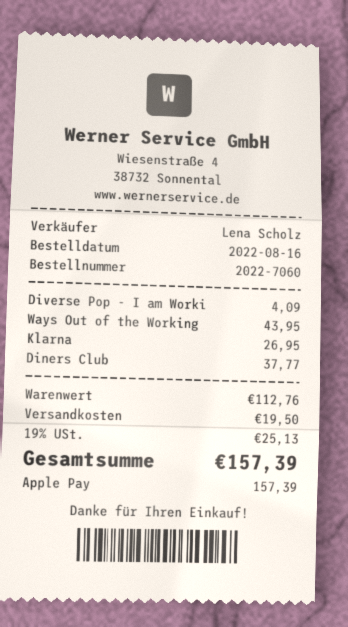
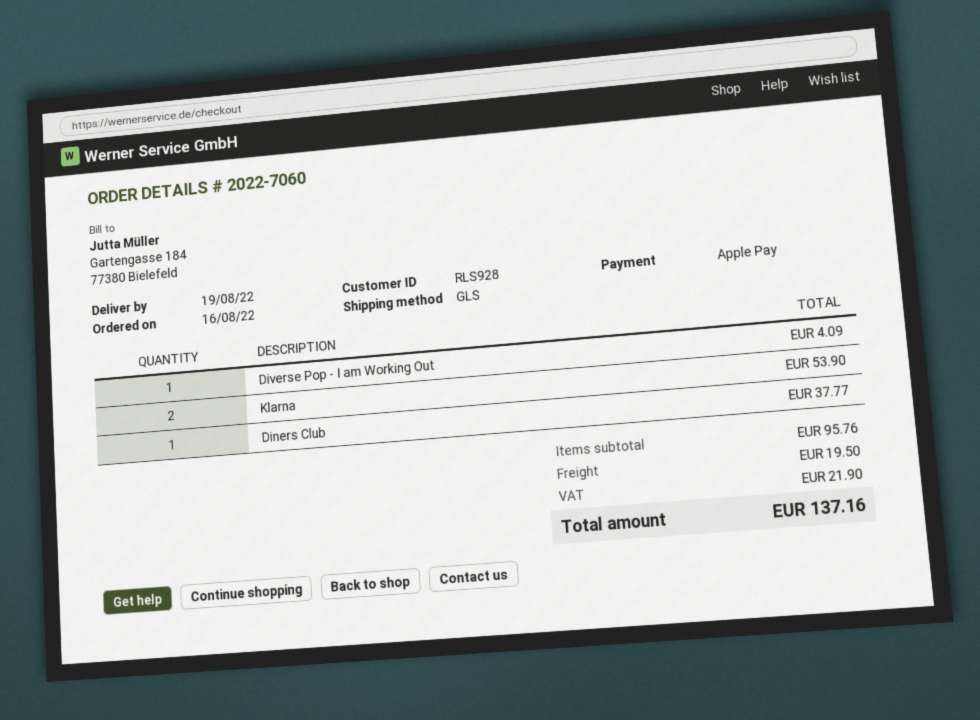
Ways Out of the Working: 1 for 43.95 -> none
Klarna: 1 for 26.95 -> 2 for 53.90
subtotal: 112.76 -> 95.76
tax: 25.13 -> 21.90
total: 157.39 -> 137.16

